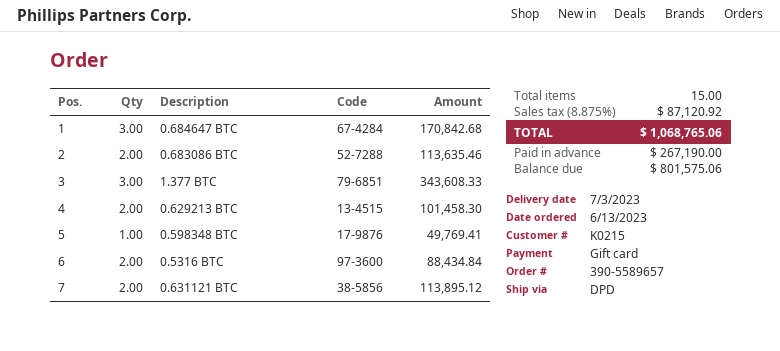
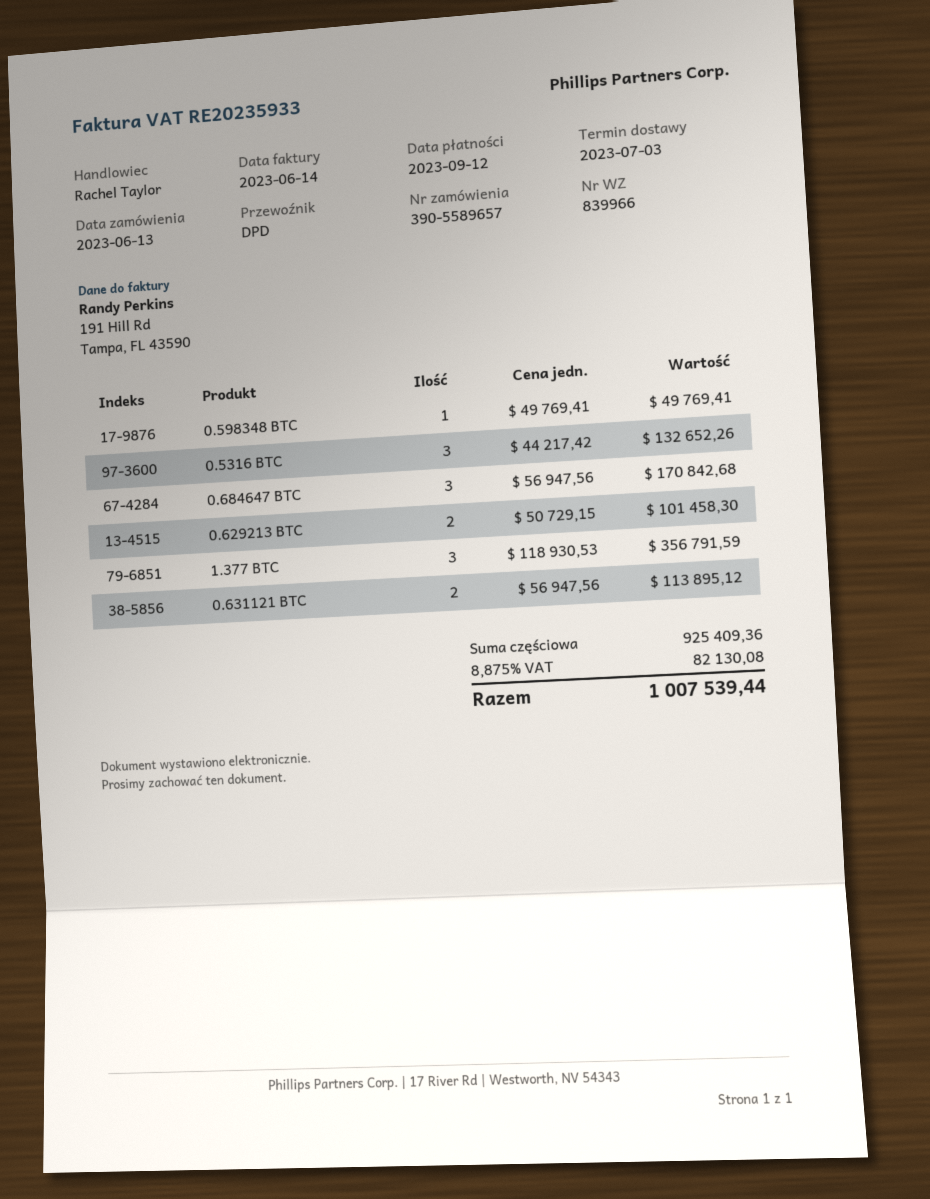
0.683086 BTC: 2 for 113635.46 -> none
1.377 BTC: 3 for 343608.33 -> 3 for 356791.59
0.5316 BTC: 2 for 88434.84 -> 3 for 132652.26
tax: 8.875% = 87120.92 -> 8.875% = 82130.08
total: 1068765.06 -> 1007539.44

